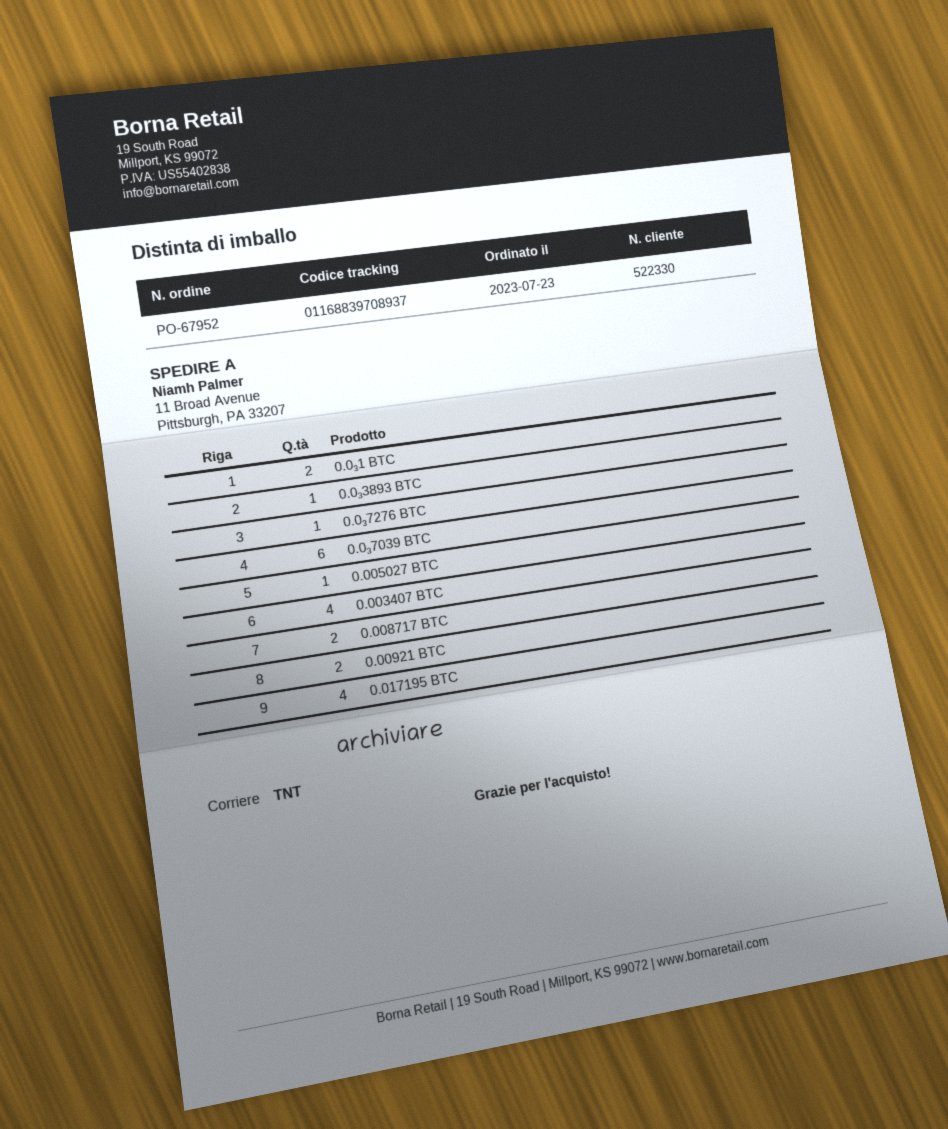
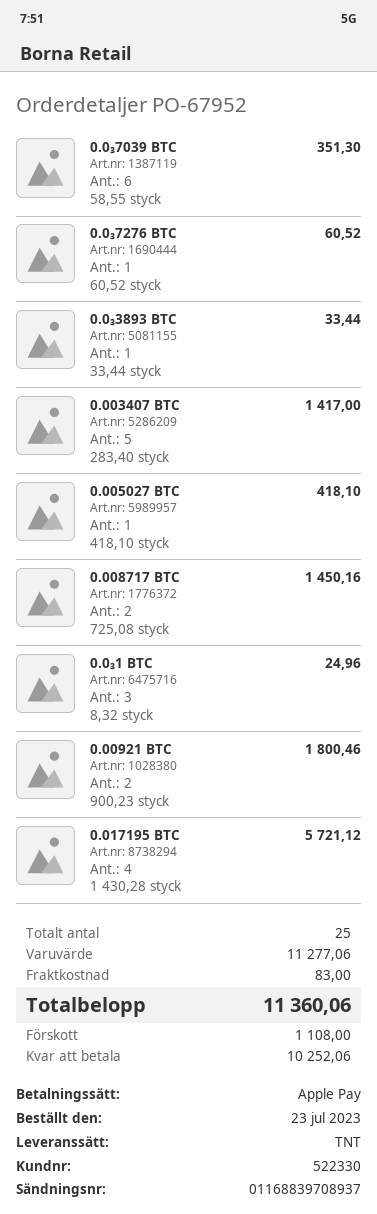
0.0₃1 BTC: 2 -> 3
0.003407 BTC: 4 -> 5

